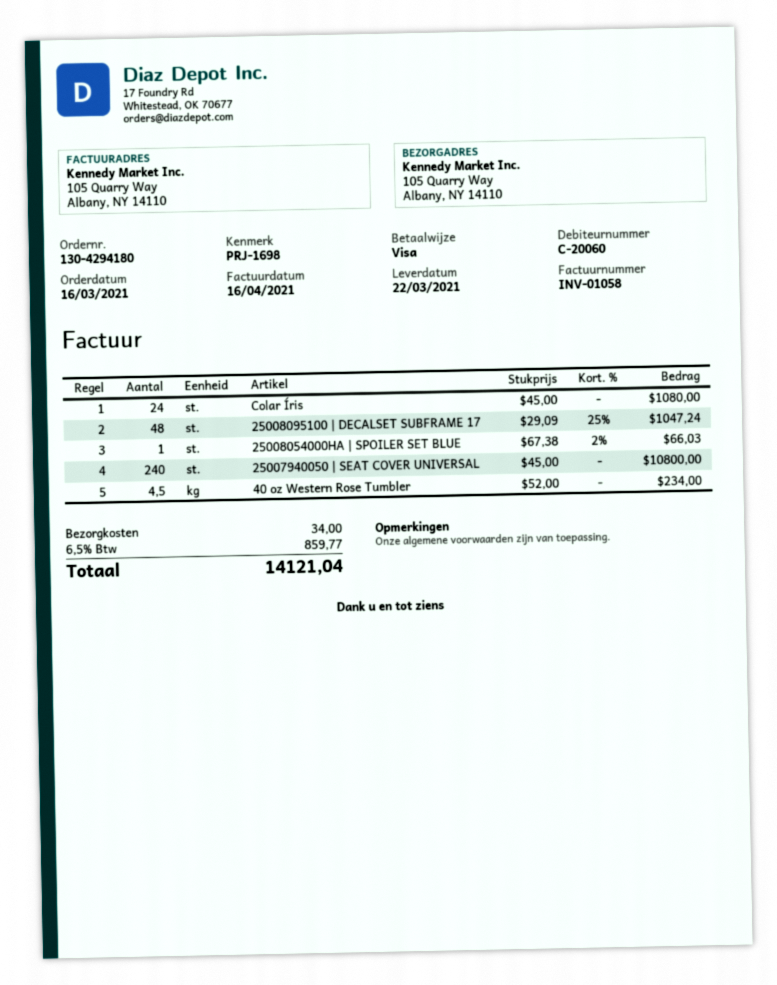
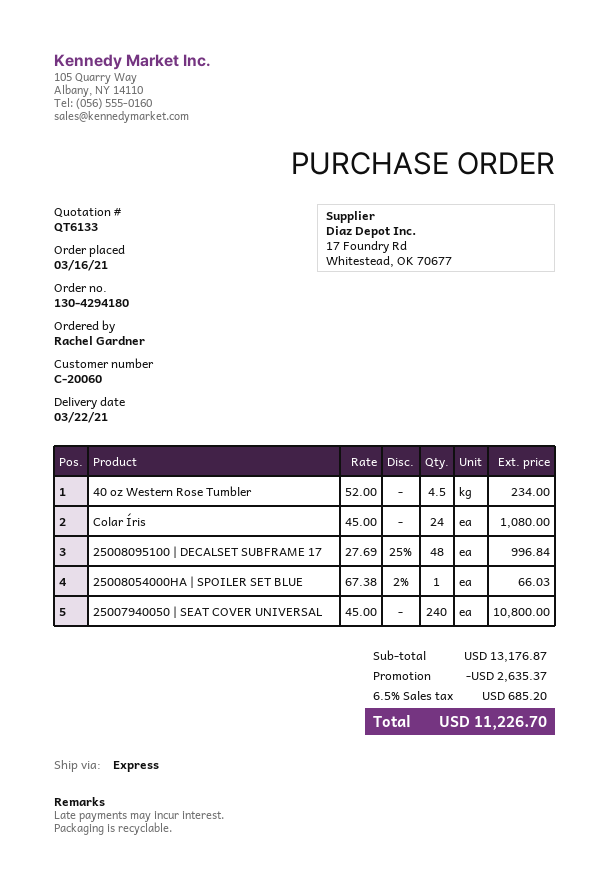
25008095100 | DECALSET SUBFRAME 17: 48 x 29.09 - 25% = 1047.24 -> 48 x 27.69 - 25% = 996.84
discount: none -> 2635.37
shipping: 34.00 -> none
tax: 6.5% = 859.77 -> 6.5% = 685.20
total: 14121.04 -> 11226.70

